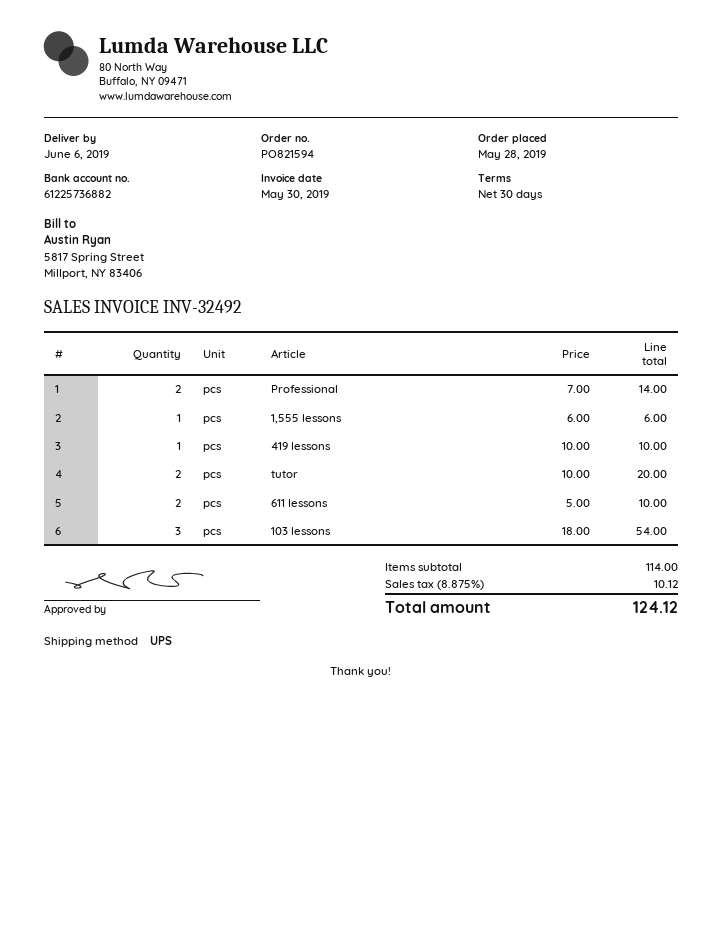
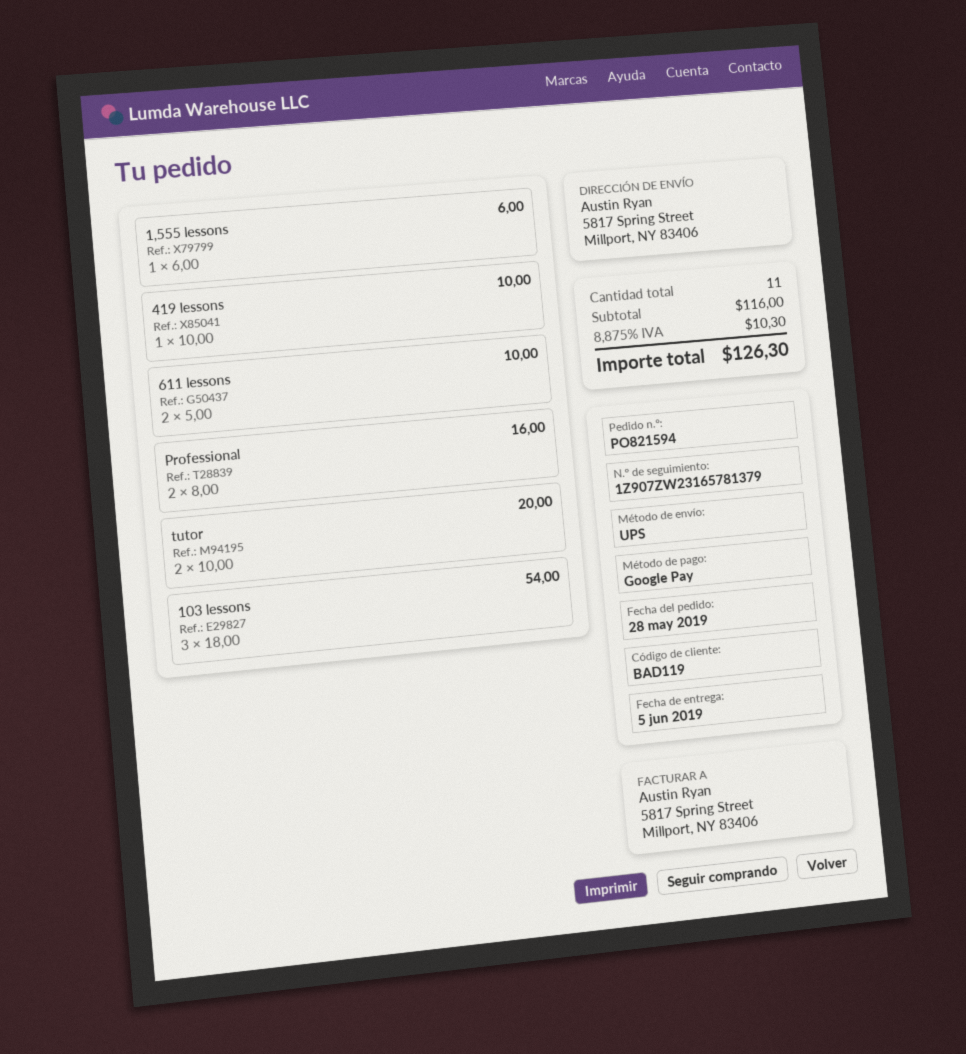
delivery date: 2019-06-06 -> 2019-06-05
Professional: 2 x 7.00 = 14.00 -> 2 x 8.00 = 16.00
subtotal: 114.00 -> 116.00
tax: 8.875% = 10.12 -> 8.875% = 10.30
total: 124.12 -> 126.30

